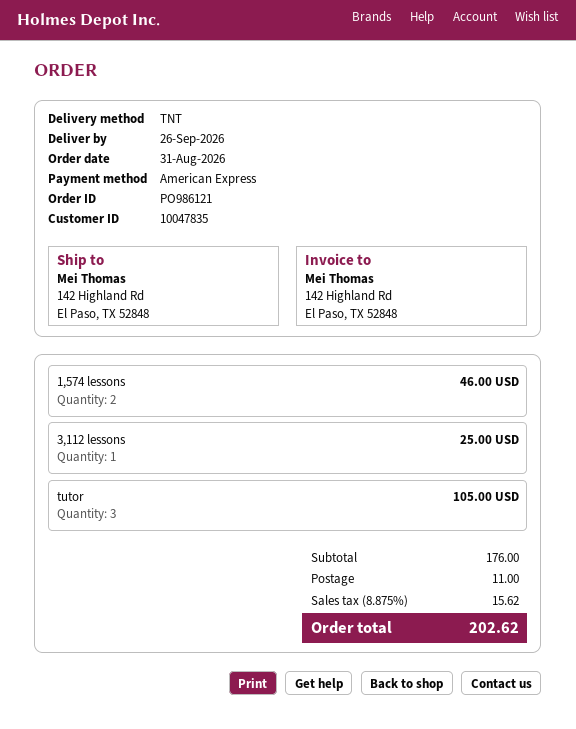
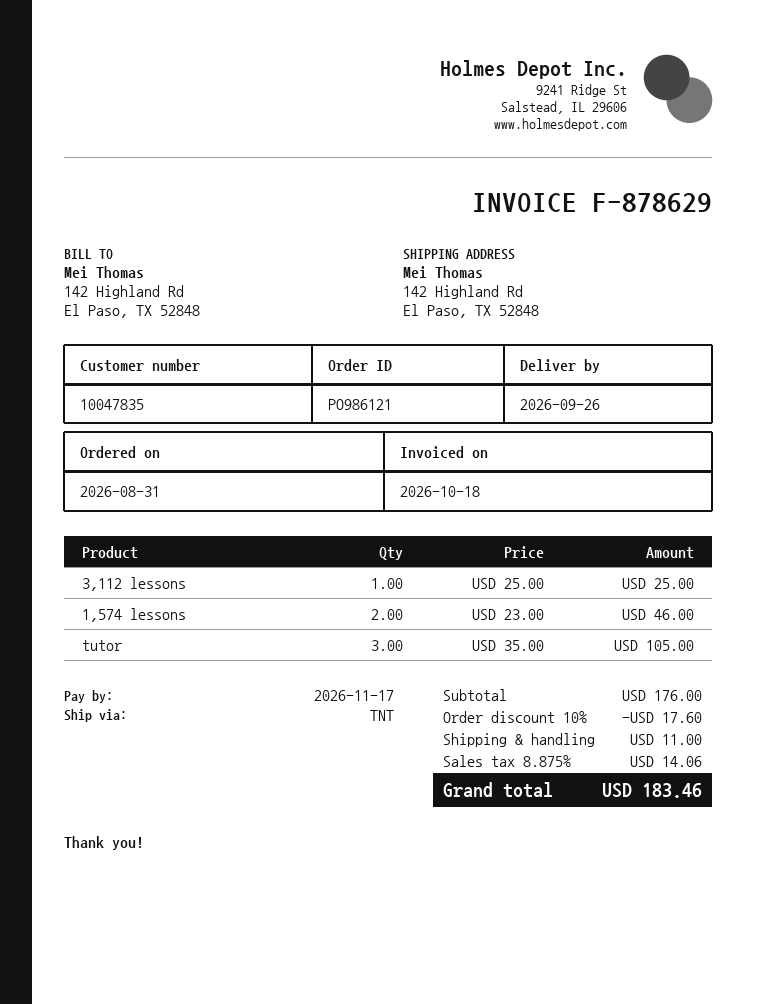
discount: none -> 10% = 17.60
tax: 8.875% = 15.62 -> 8.875% = 14.06
total: 202.62 -> 183.46

